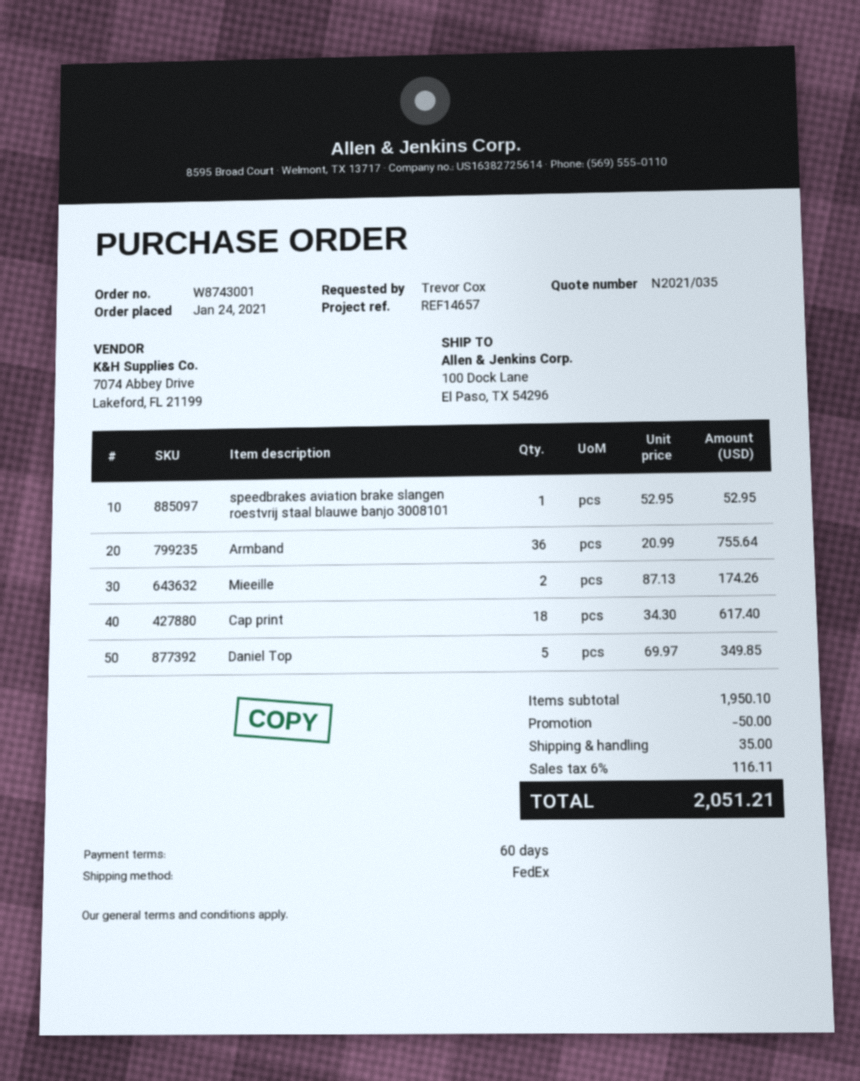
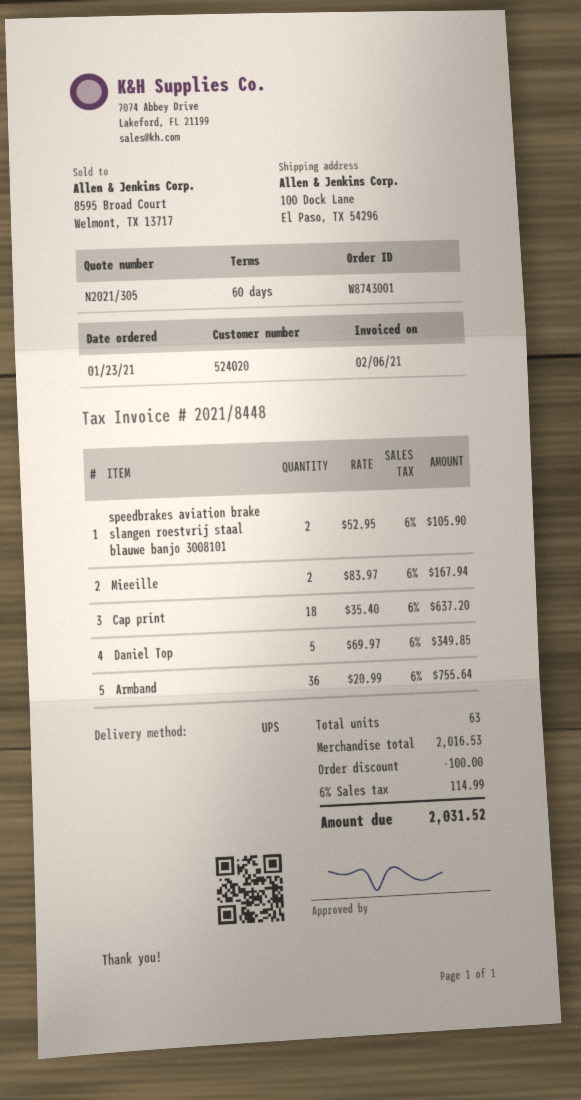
quote number: N2021/035 -> N2021/305
order date: 2021-01-24 -> 2021-01-23
shipping method: FedEx -> UPS
speedbrakes aviation brake slangen roestvrij staal blauwe banjo 3008101: 1 x 52.95 = 52.95 -> 2 x 52.95 = 105.90
Mieeille: 2 x 87.13 = 174.26 -> 2 x 83.97 = 167.94
Cap print: 18 x 34.30 = 617.40 -> 18 x 35.40 = 637.20
subtotal: 1950.10 -> 2016.53
discount: 50.00 -> 100.00
shipping: 35.00 -> none
tax: 6% = 116.11 -> 6% = 114.99
total: 2051.21 -> 2031.52

